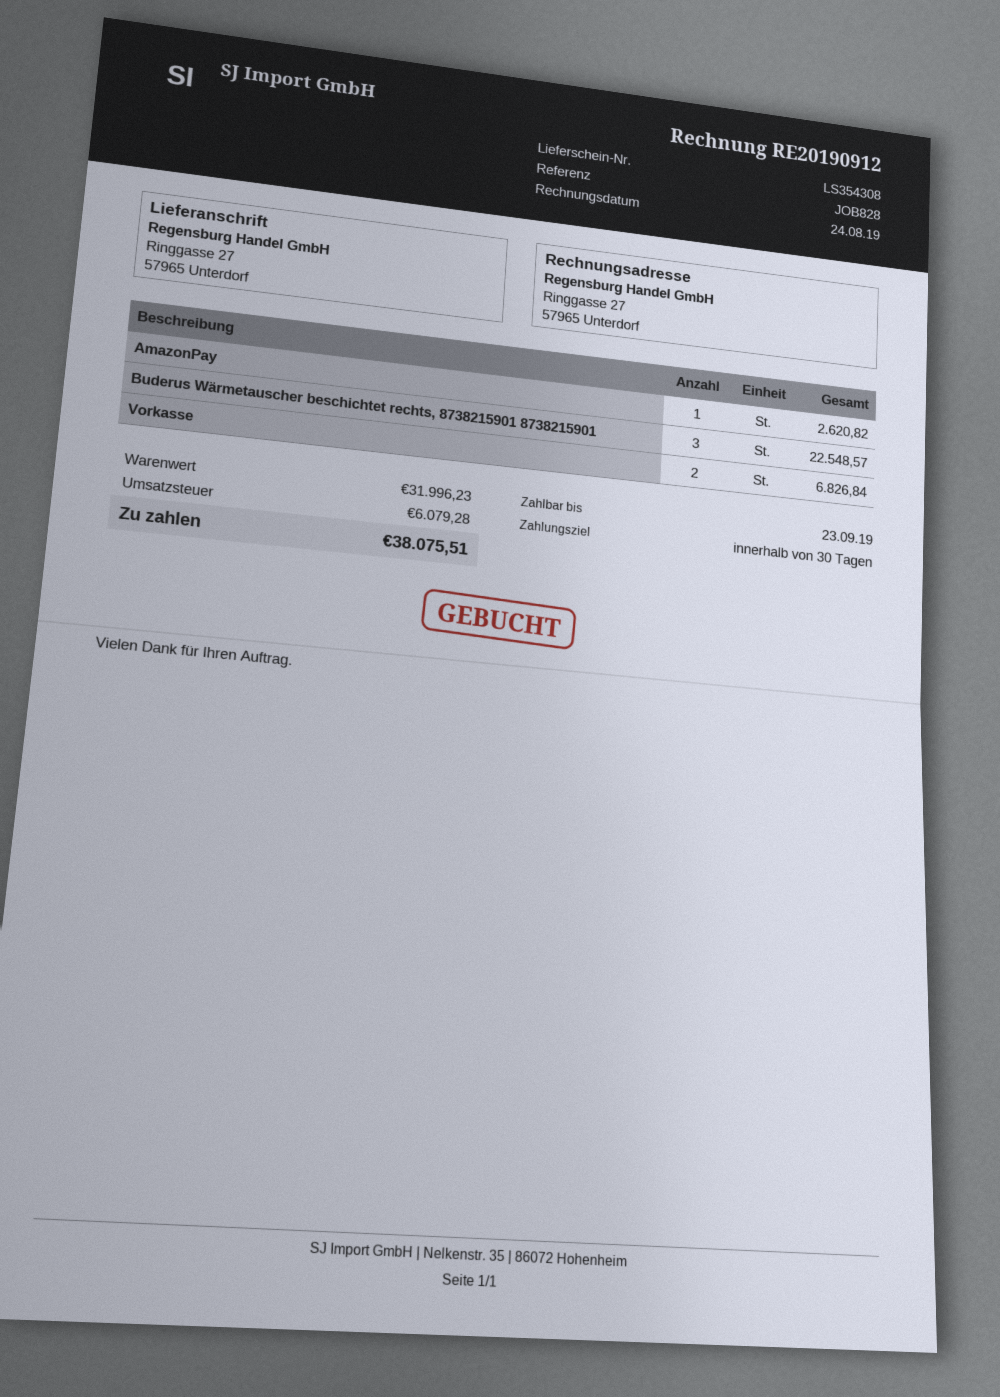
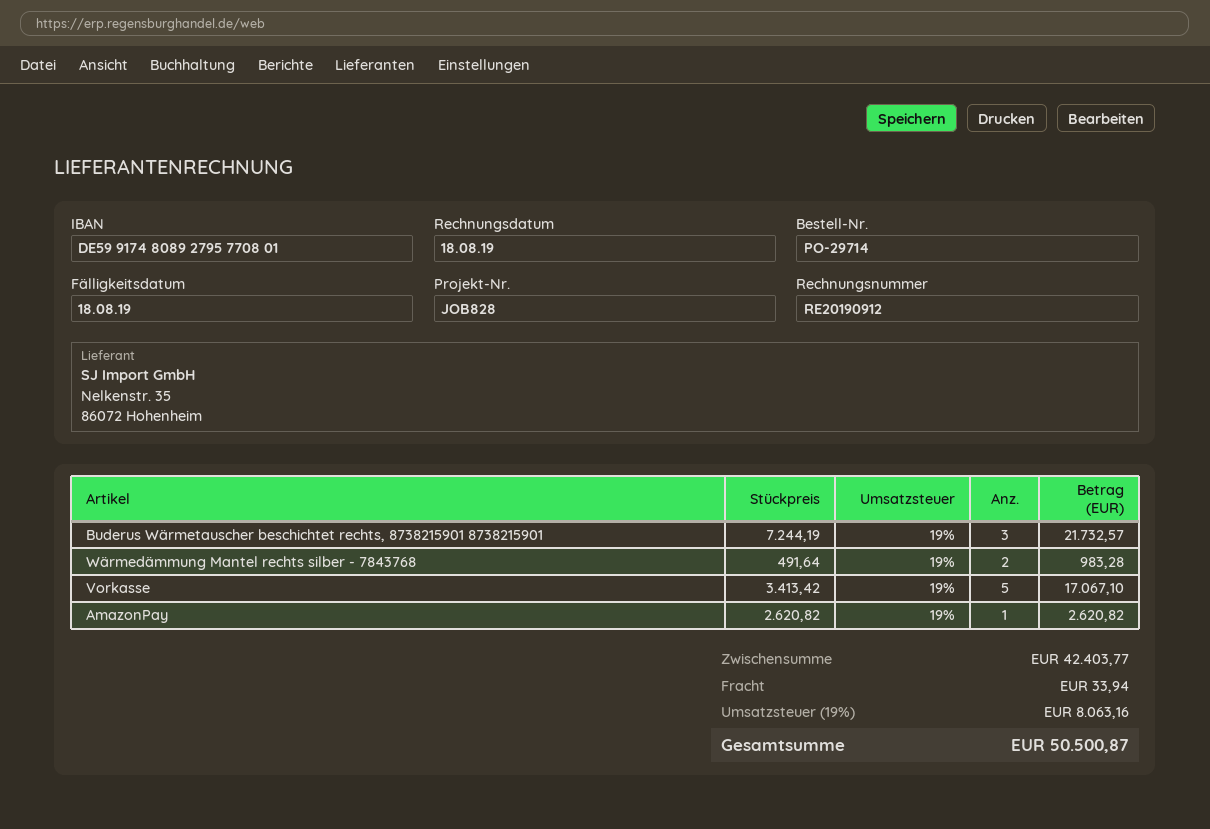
invoice date: 2019-08-24 -> 2019-08-18
due date: 2019-09-23 -> 2019-08-18
Buderus Wärmetauscher beschichtet rechts, 8738215901 8738215901: 3 for 22548.57 -> 3 for 21732.57
Vorkasse: 2 for 6826.84 -> 5 for 17067.10
Wärmedämmung Mantel rechts silber - 7843768: none -> 2 for 983.28
subtotal: 31996.23 -> 42403.77
shipping: none -> 33.94
tax: 6079.28 -> 8063.16
total: 38075.51 -> 50500.87

